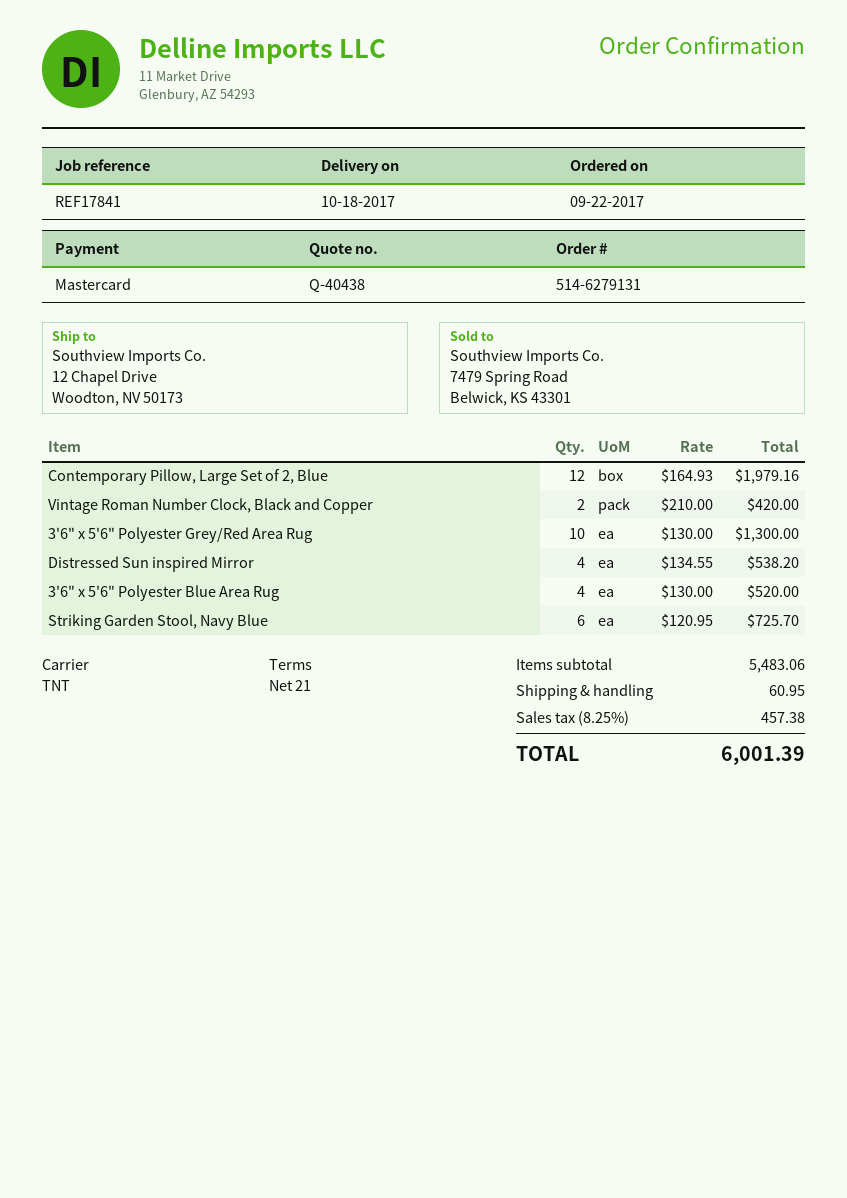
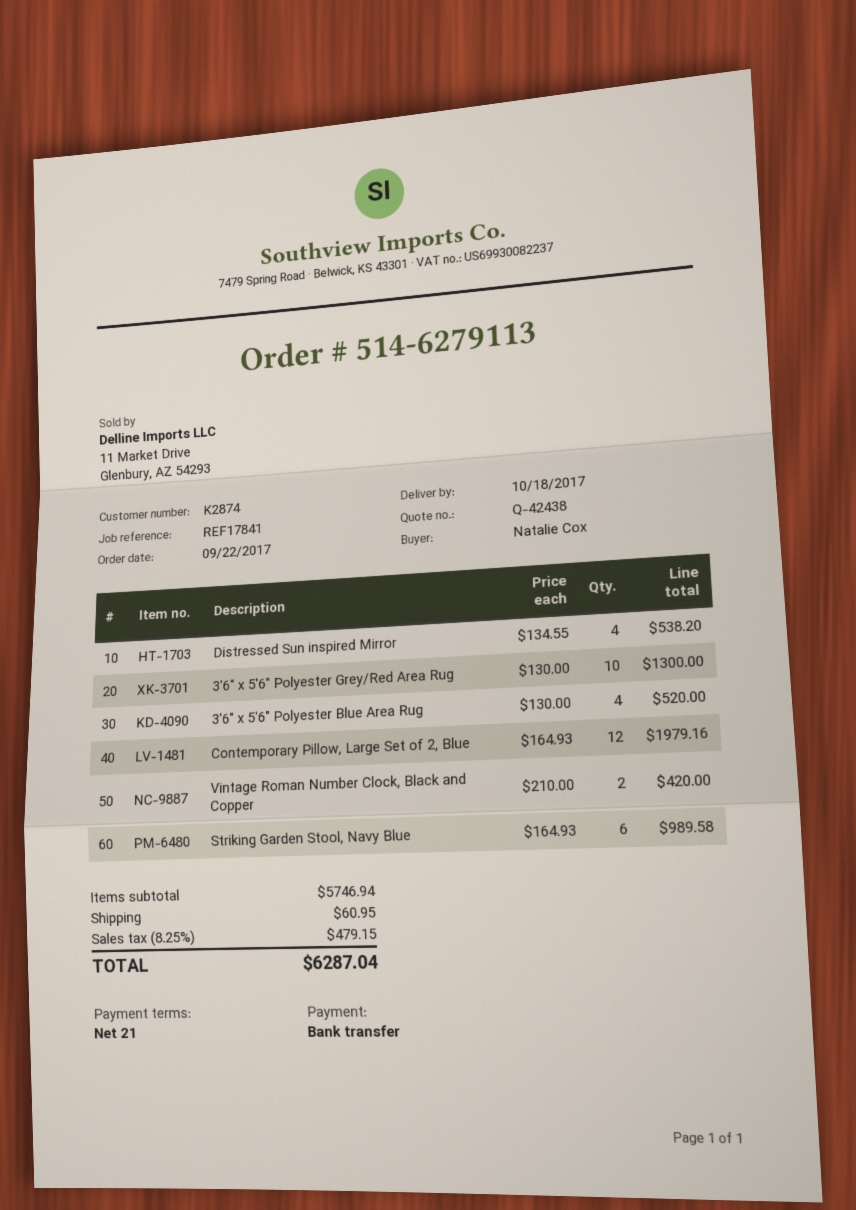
quote number: Q-40438 -> Q-42438
order number: 514-6279131 -> 514-6279113
payment method: Mastercard -> bank transfer
Striking Garden Stool, Navy Blue: 6 x 120.95 = 725.70 -> 6 x 164.93 = 989.58
subtotal: 5483.06 -> 5746.94
tax: 8.25% = 457.38 -> 8.25% = 479.15
total: 6001.39 -> 6287.04

